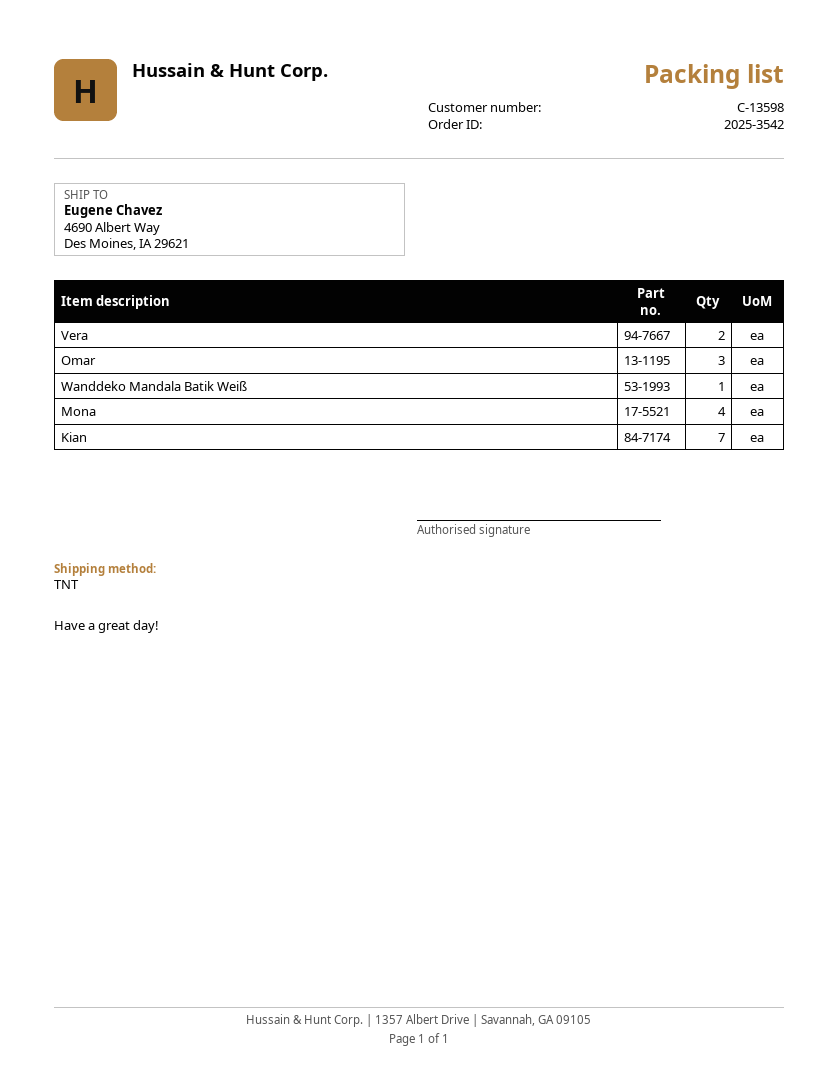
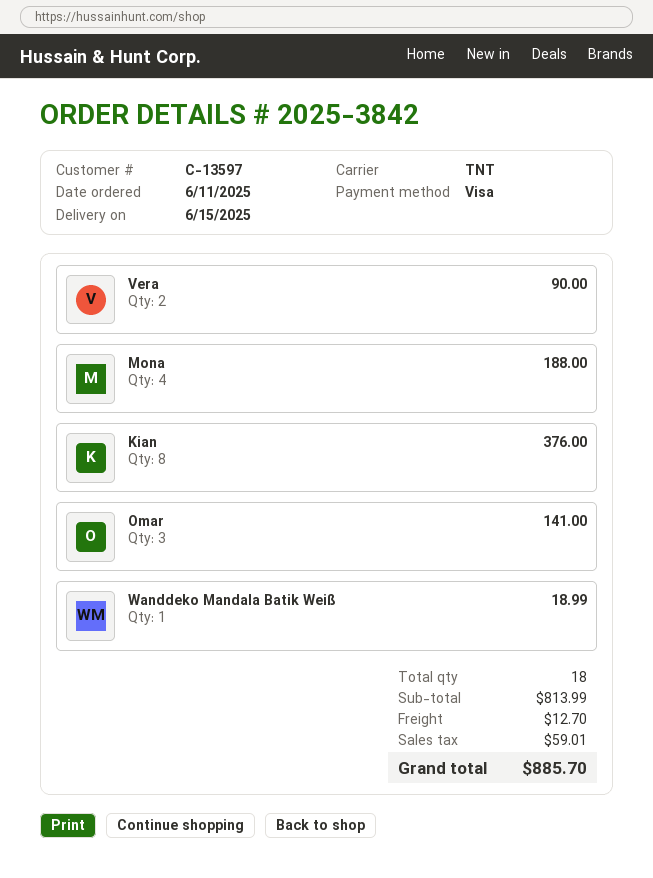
order number: 2025-3542 -> 2025-3842
customer number: C-13598 -> C-13597
Kian: 7 -> 8

